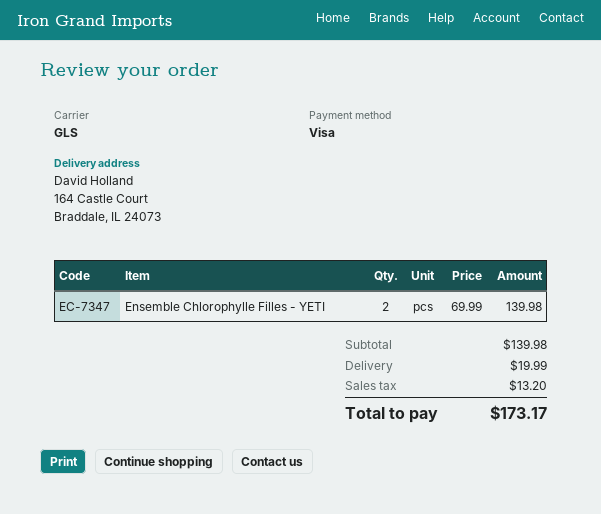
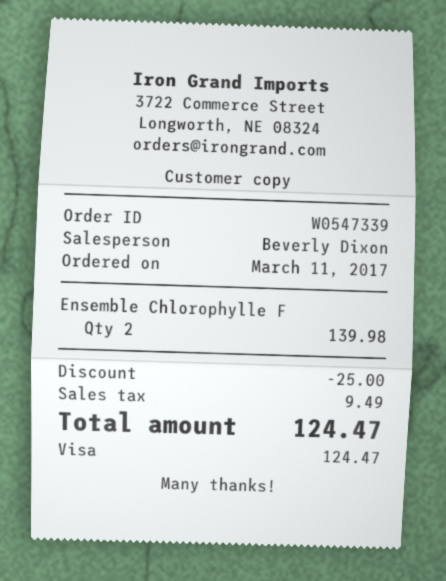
discount: none -> 25.00
shipping: 19.99 -> none
tax: 13.20 -> 9.49
total: 173.17 -> 124.47

